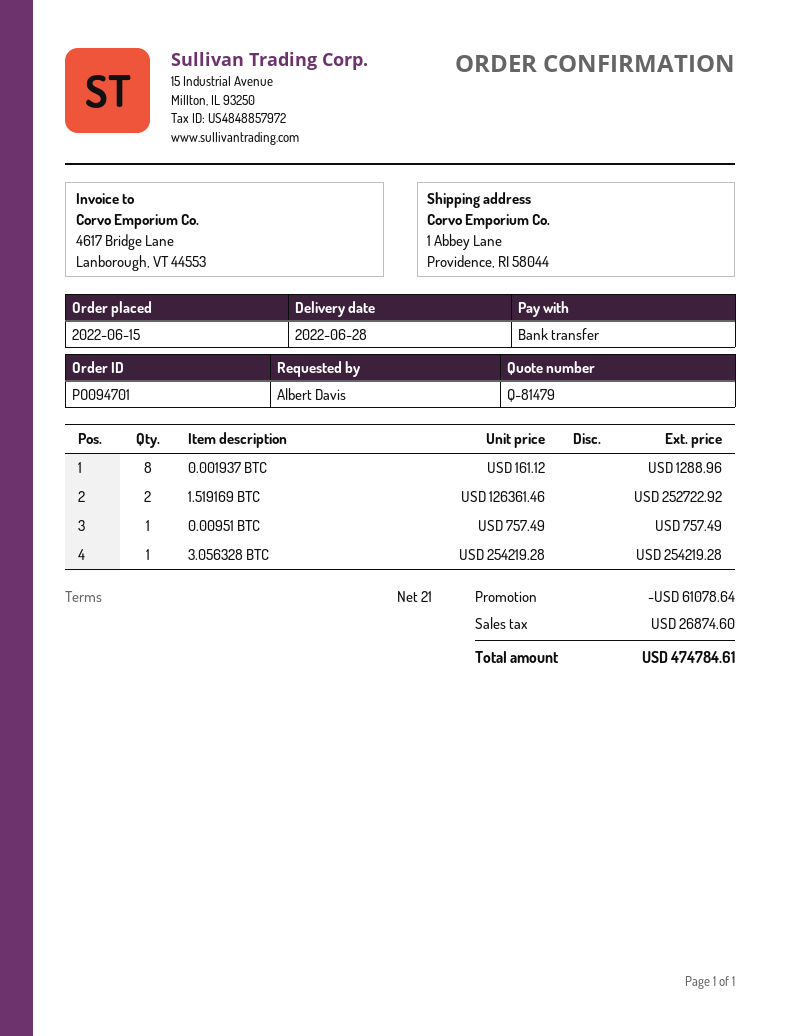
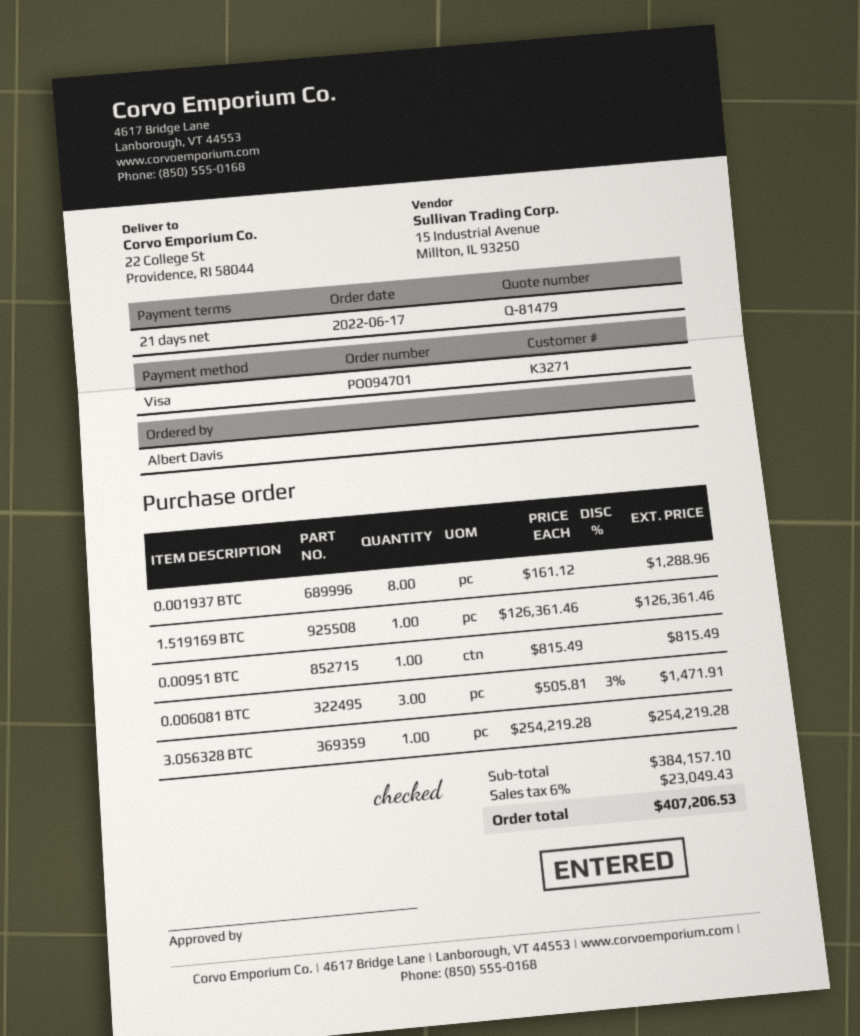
order date: 2022-06-15 -> 2022-06-17
payment method: bank transfer -> Visa
ship to: 1 Abbey Lane, Providence, RI 58044 -> 22 College St, Providence, RI 58044
1.519169 BTC: 2 x 126361.46 = 252722.92 -> 1 x 126361.46 = 126361.46
0.00951 BTC: 1 x 757.49 = 757.49 -> 1 x 815.49 = 815.49
0.006081 BTC: none -> 3 x 505.81 - 3% = 1471.91
discount: 61078.64 -> none
tax: 26874.60 -> 23049.43
total: 474784.61 -> 407206.53

